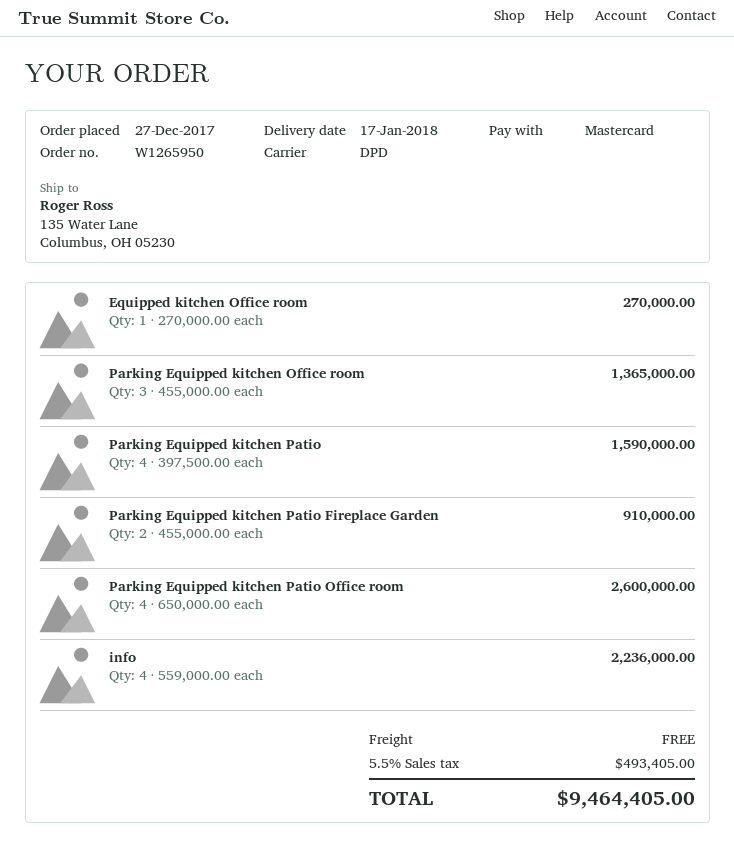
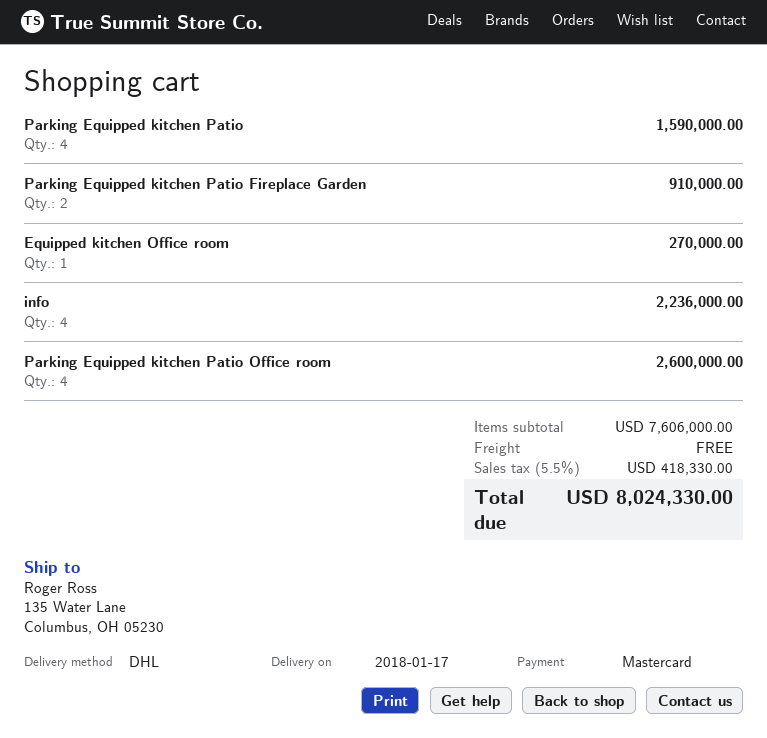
shipping method: DPD -> DHL
Parking Equipped kitchen Office room: 3 for 1365000.00 -> none
tax: 5.5% = 493405.00 -> 5.5% = 418330.00
total: 9464405.00 -> 8024330.00

